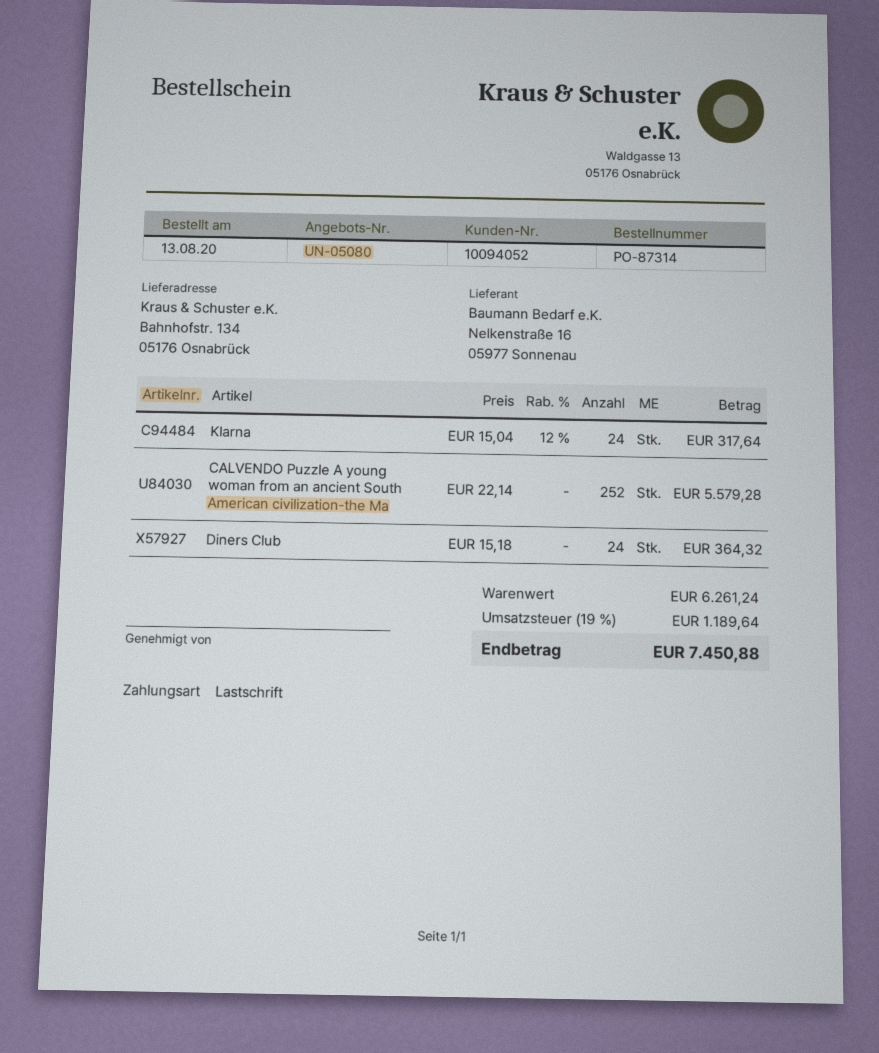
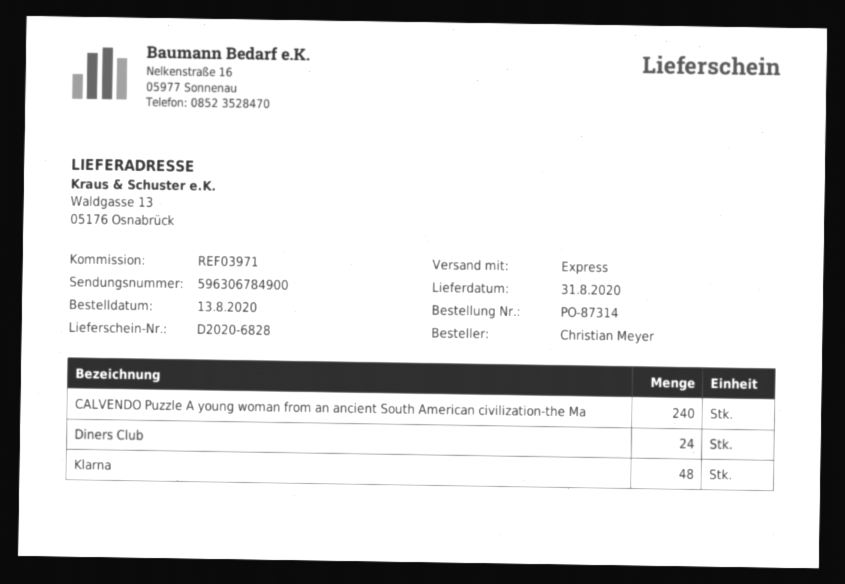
ship to: Bahnhofstr. 134, 05176 Osnabrück -> Waldgasse 13, 05176 Osnabrück
Klarna: 24 -> 48
CALVENDO Puzzle A young woman from an ancient South American civilization-the Ma: 252 -> 240

